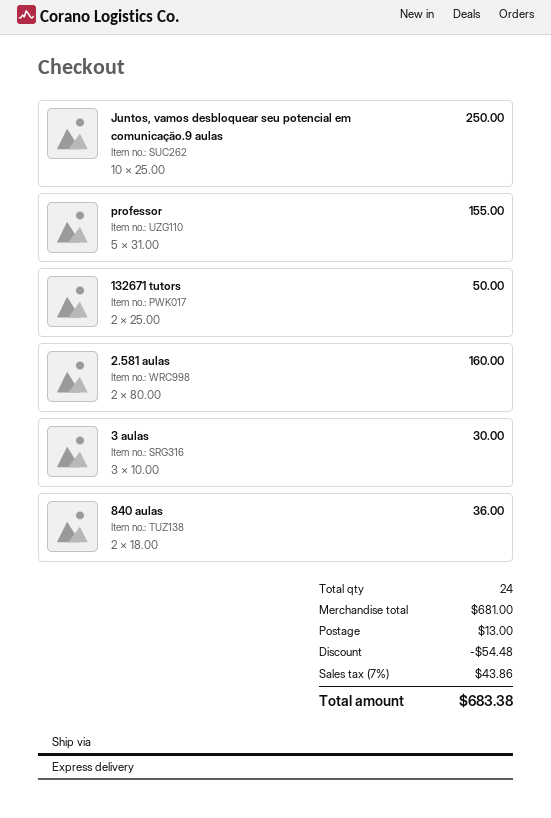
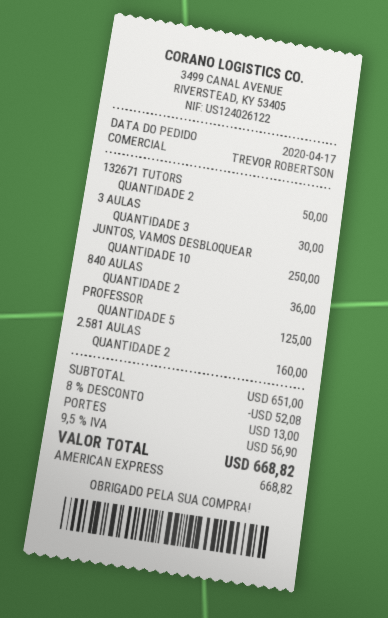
professor: 5 for 155.00 -> 5 for 125.00
subtotal: 681.00 -> 651.00
discount: 54.48 -> 52.08
tax: 7% = 43.86 -> 9.5% = 56.90
total: 683.38 -> 668.82

